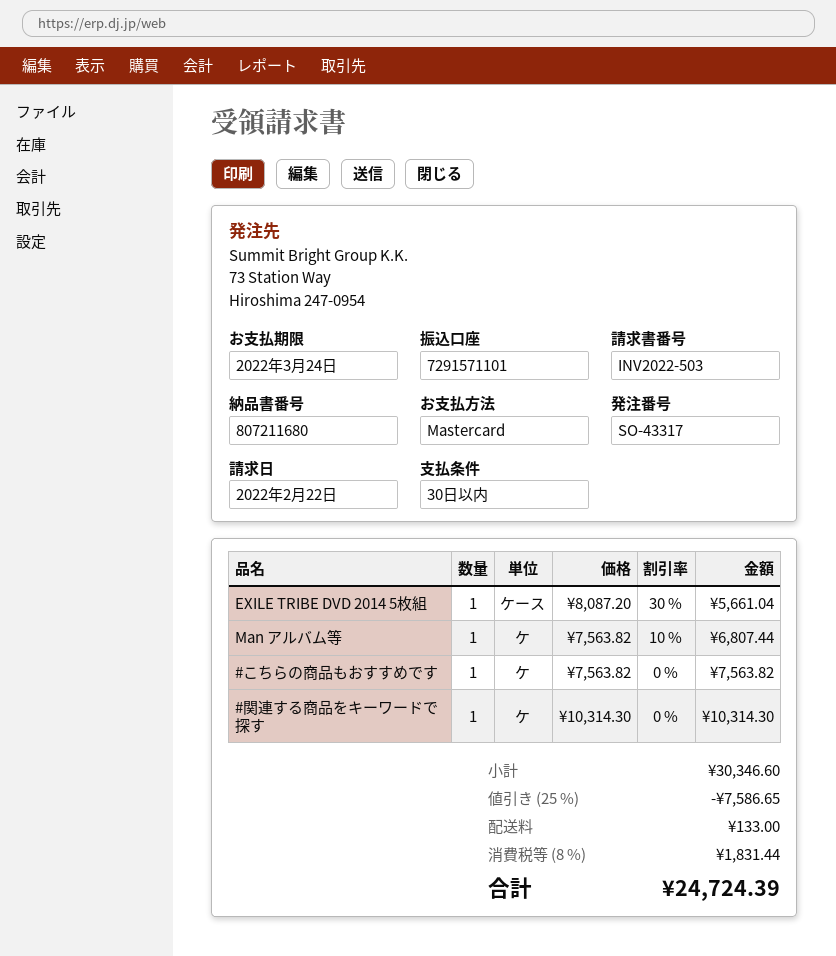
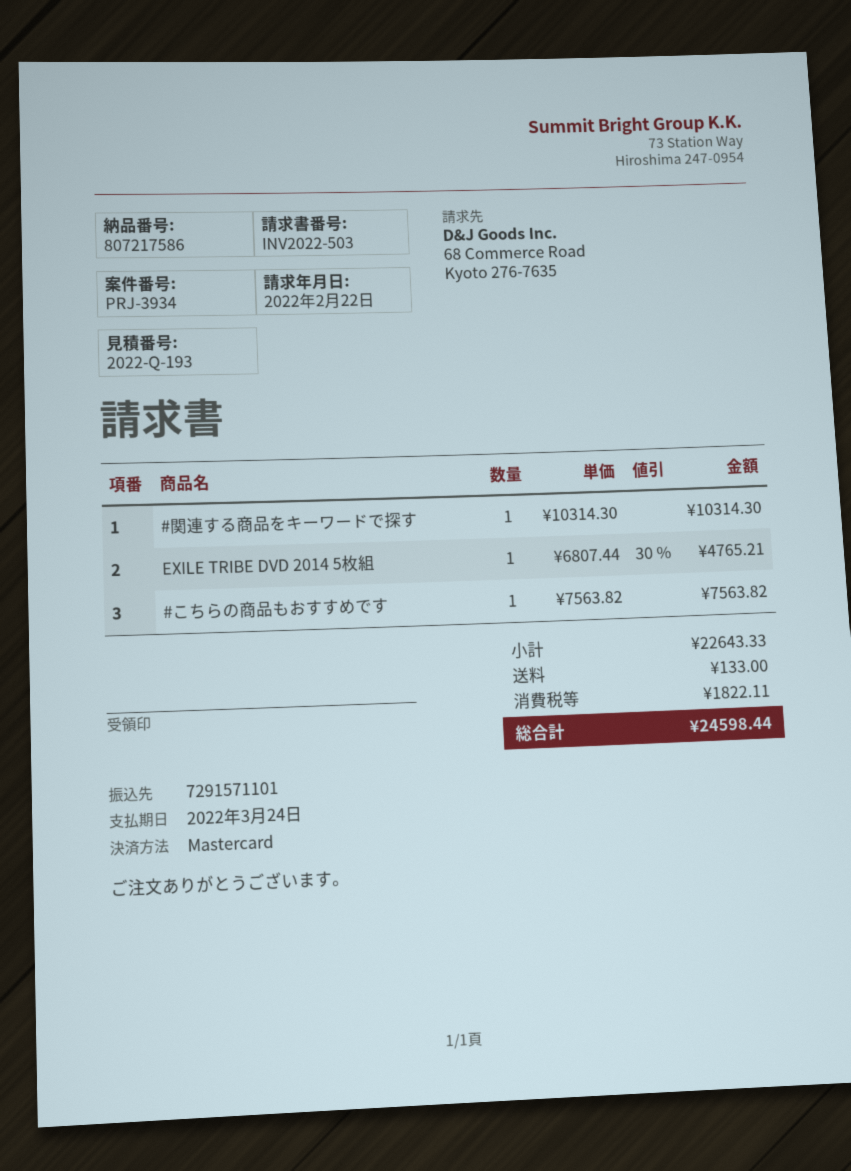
delivery note number: 807211680 -> 807217586
EXILE TRIBE DVD 2014 5枚組: 1 x 8087.20 - 30% = 5661.04 -> 1 x 6807.44 - 30% = 4765.21
Man アルバム等: 1 x 7563.82 - 10% = 6807.44 -> none
subtotal: 30346.60 -> 22643.33
discount: 25% = 7586.65 -> none
tax: 1831.44 -> 1822.11
total: 24724.39 -> 24598.44

